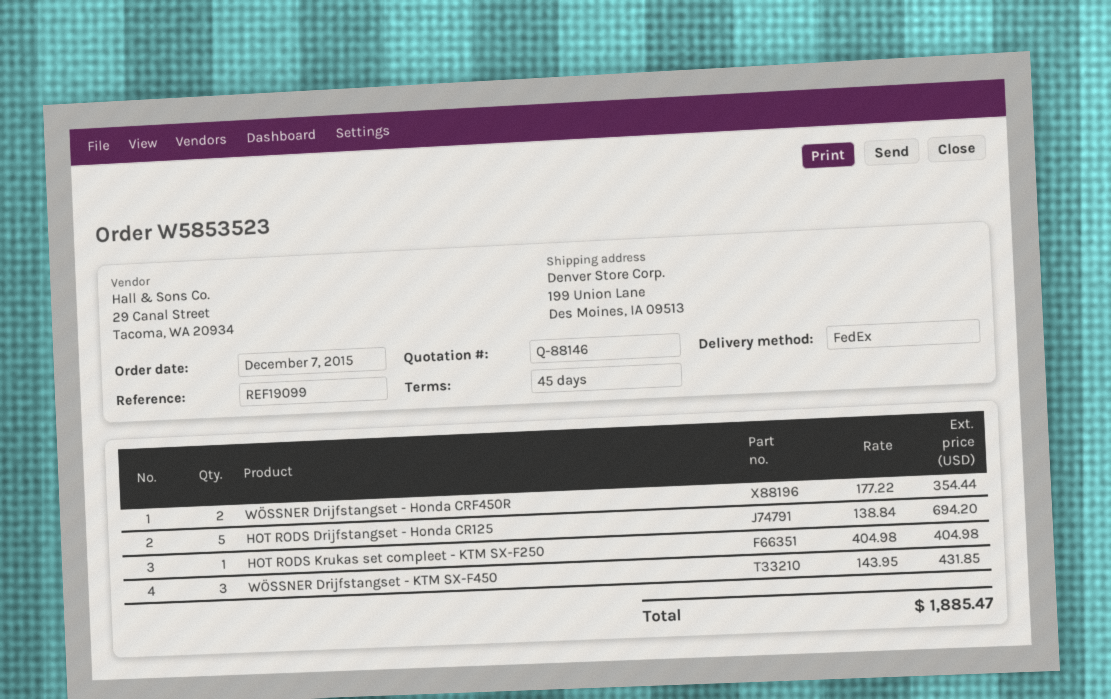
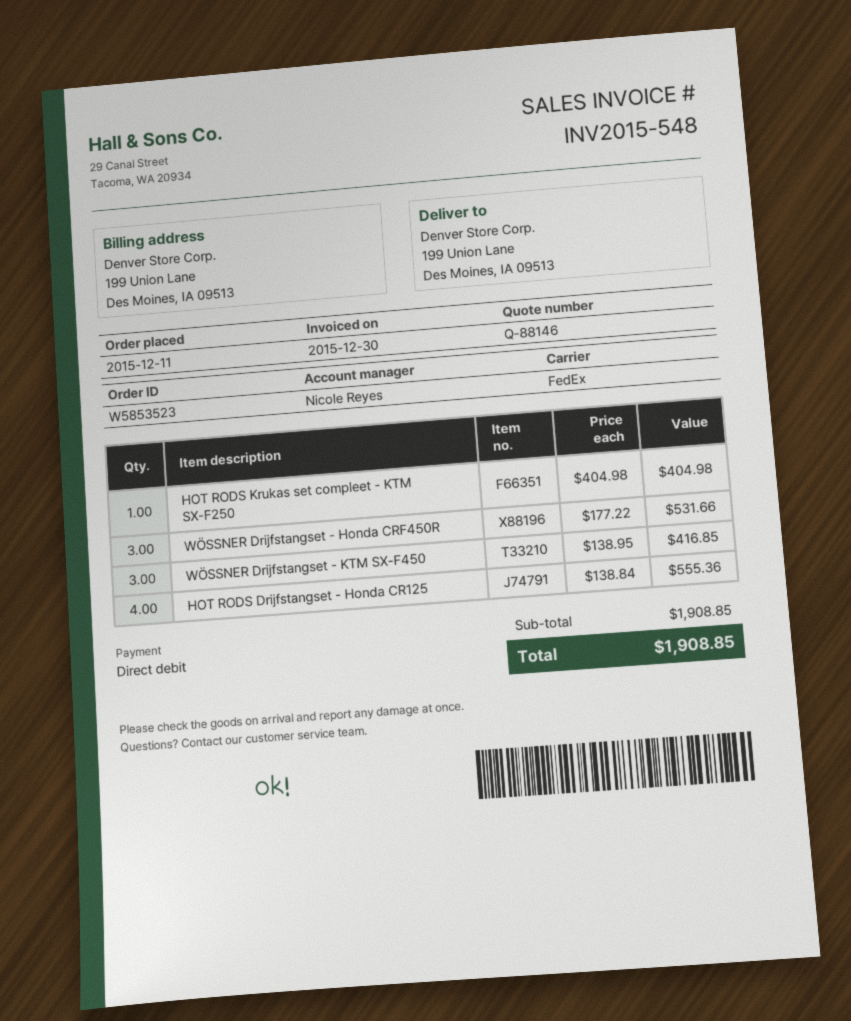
order date: 2015-12-07 -> 2015-12-11
WÖSSNER Drijfstangset - Honda CRF450R: 2 x 177.22 = 354.44 -> 3 x 177.22 = 531.66
HOT RODS Drijfstangset - Honda CR125: 5 x 138.84 = 694.20 -> 4 x 138.84 = 555.36
WÖSSNER Drijfstangset - KTM SX-F450: 3 x 143.95 = 431.85 -> 3 x 138.95 = 416.85
total: 1885.47 -> 1908.85

